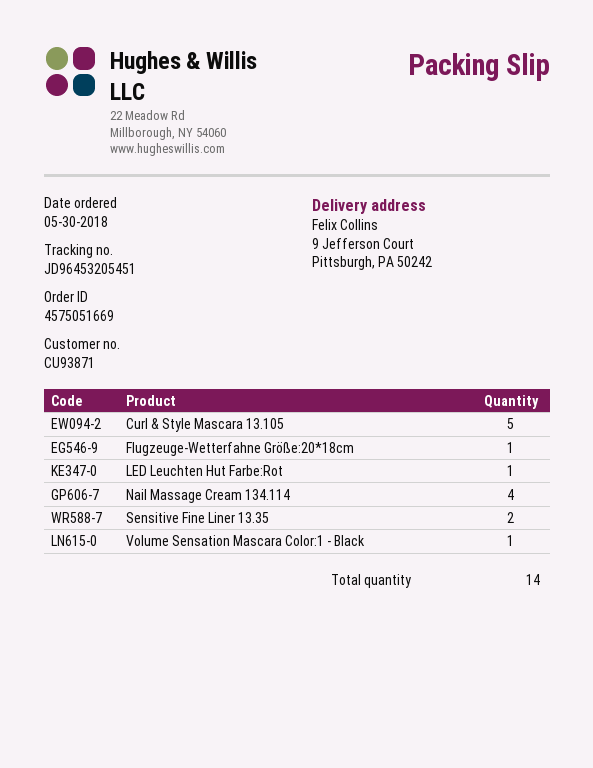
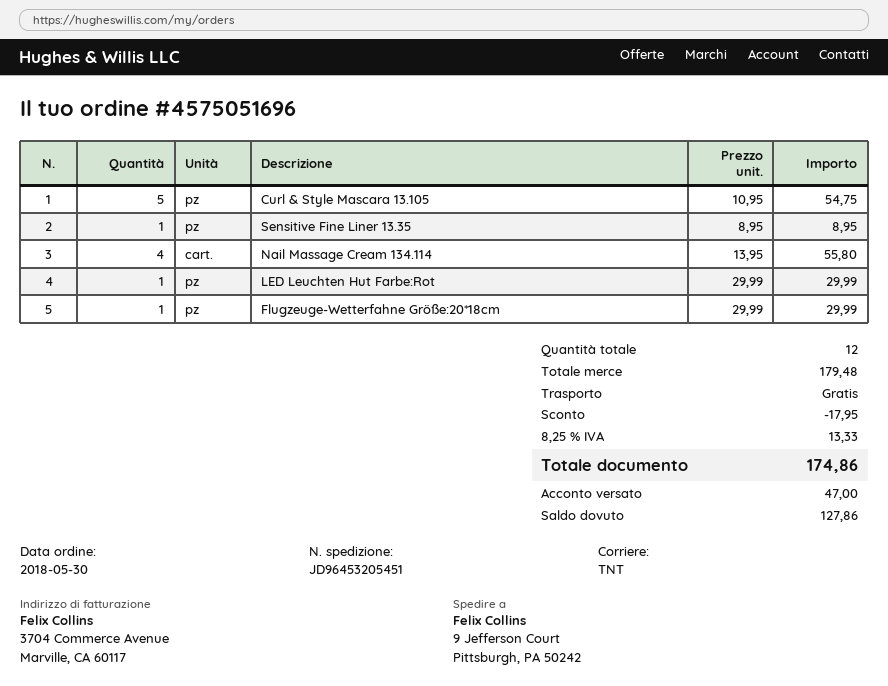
order number: 4575051669 -> 4575051696
Sensitive Fine Liner 13.35: 2 -> 1
Volume Sensation Mascara Color:1 - Black: 1 -> none
total quantity: 14 -> 12

